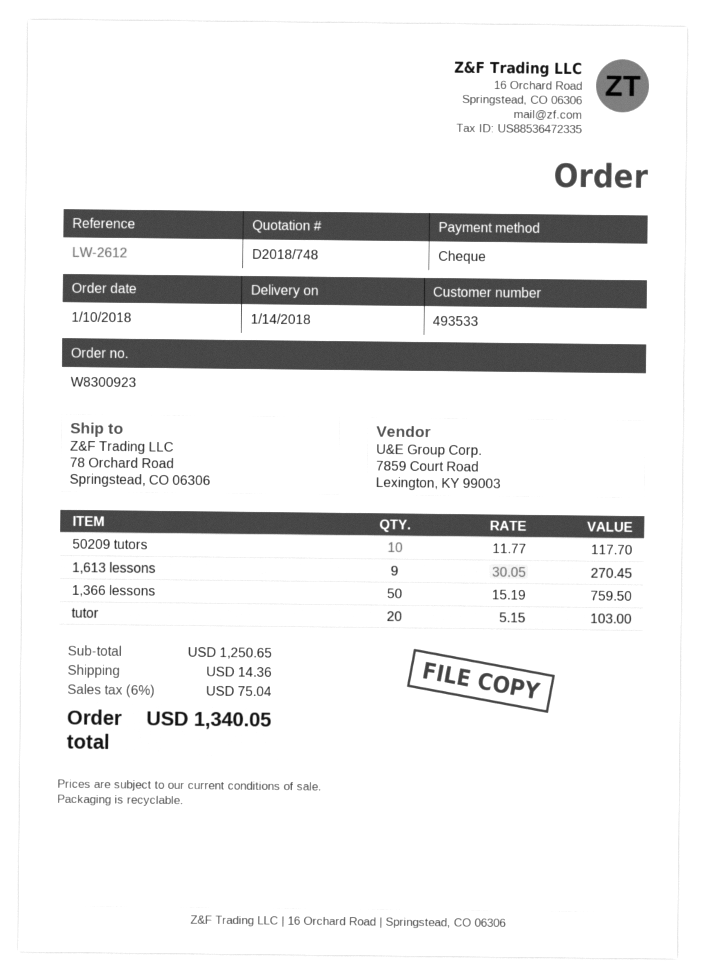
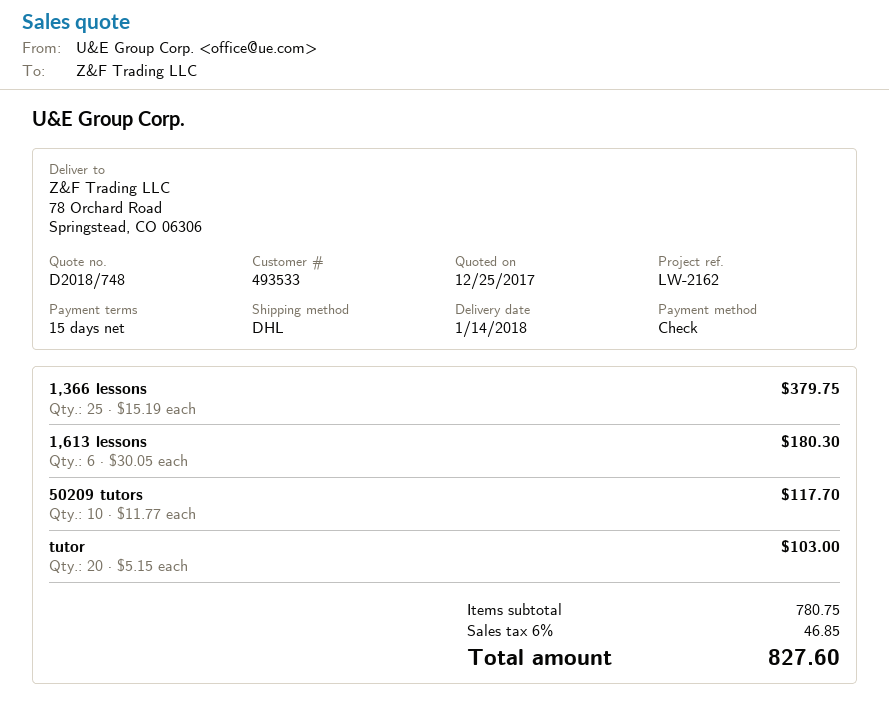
reference: LW-2612 -> LW-2162
1,613 lessons: 9 x 30.05 = 270.45 -> 6 x 30.05 = 180.30
1,366 lessons: 50 x 15.19 = 759.50 -> 25 x 15.19 = 379.75
subtotal: 1250.65 -> 780.75
shipping: 14.36 -> none
tax: 6% = 75.04 -> 6% = 46.85
total: 1340.05 -> 827.60

